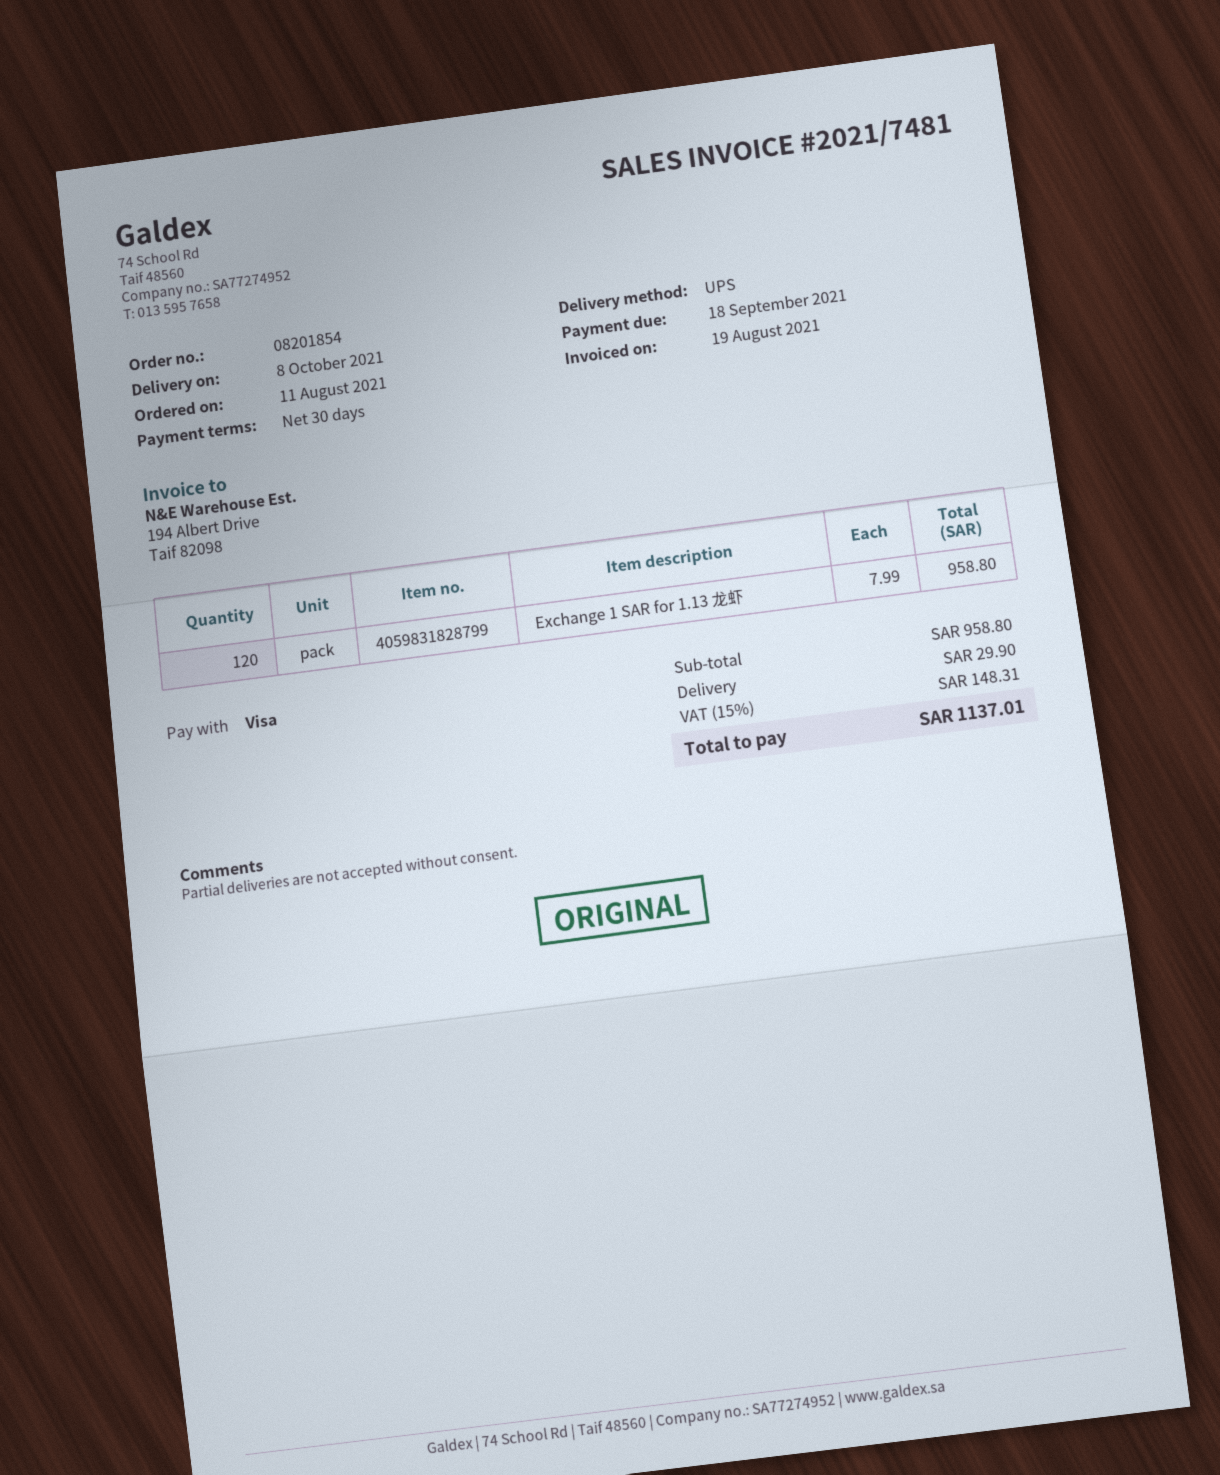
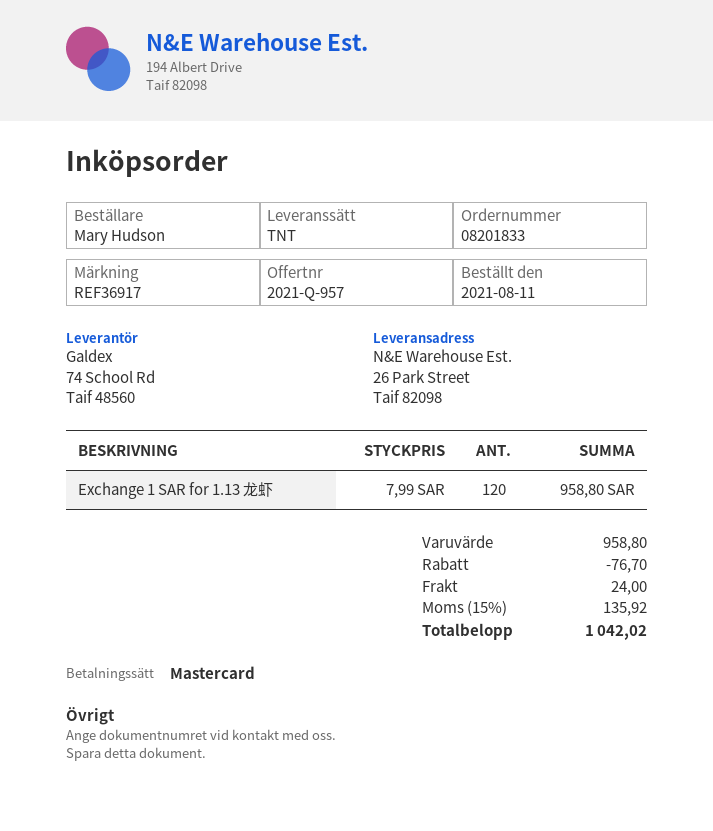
order number: 08201854 -> 08201833
payment method: Visa -> Mastercard
shipping method: UPS -> TNT
discount: none -> 76.70
shipping: 29.90 -> 24.00
tax: 15% = 148.31 -> 15% = 135.92
total: 1137.01 -> 1042.02

